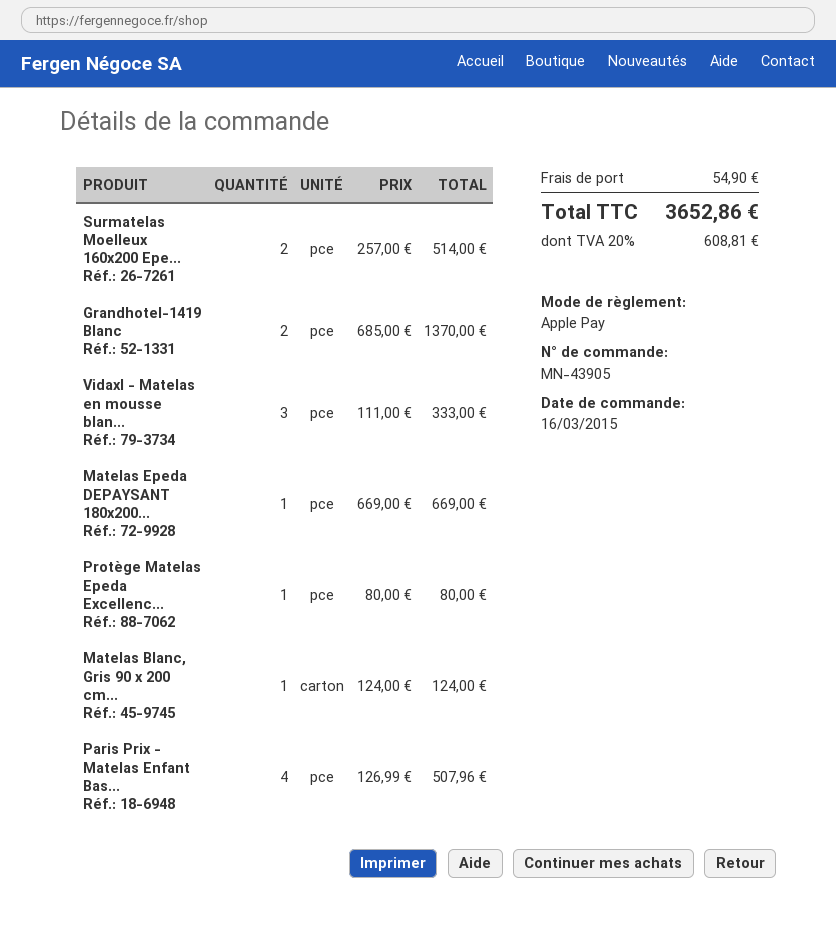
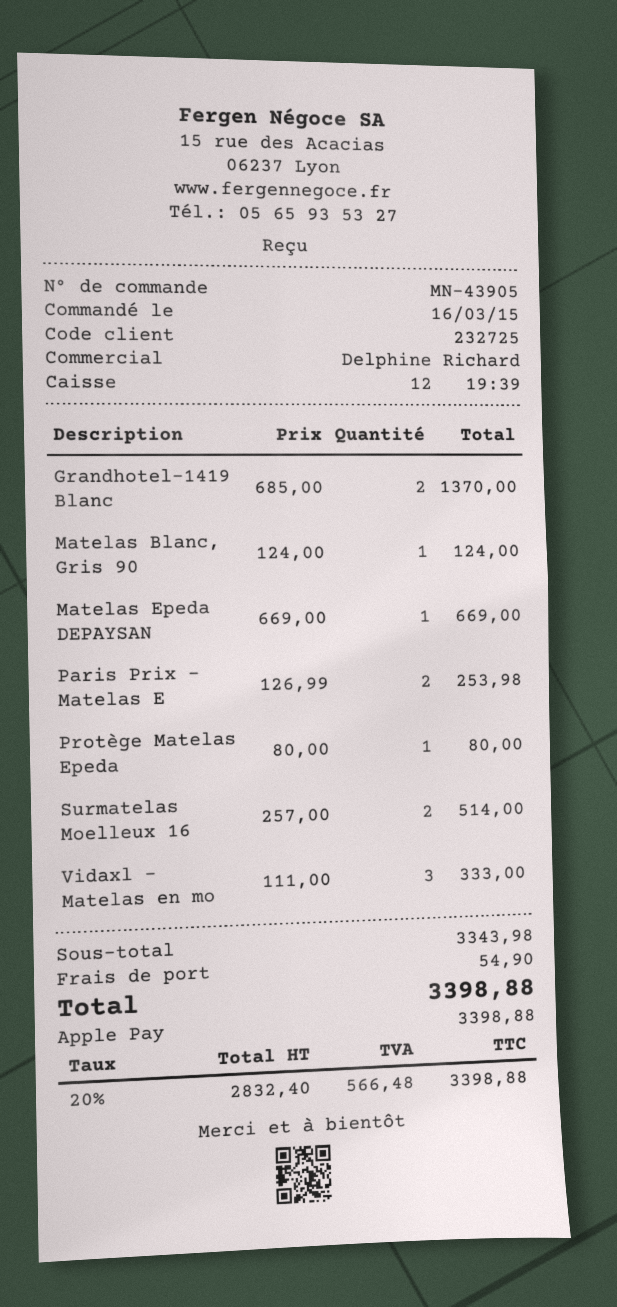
Paris Prix - Matelas Enfant Bas...: 4 x 126.99 = 507.96 -> 2 x 126.99 = 253.98
tax: 20% = 608.81 -> 20% = 566.48
total: 3652.86 -> 3398.88

